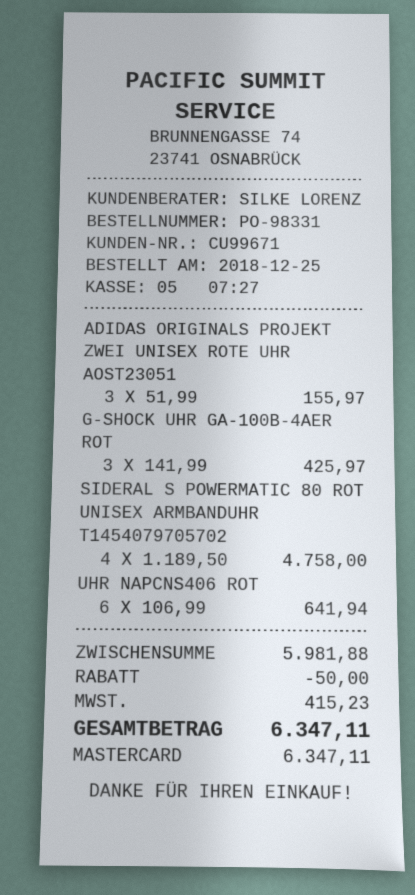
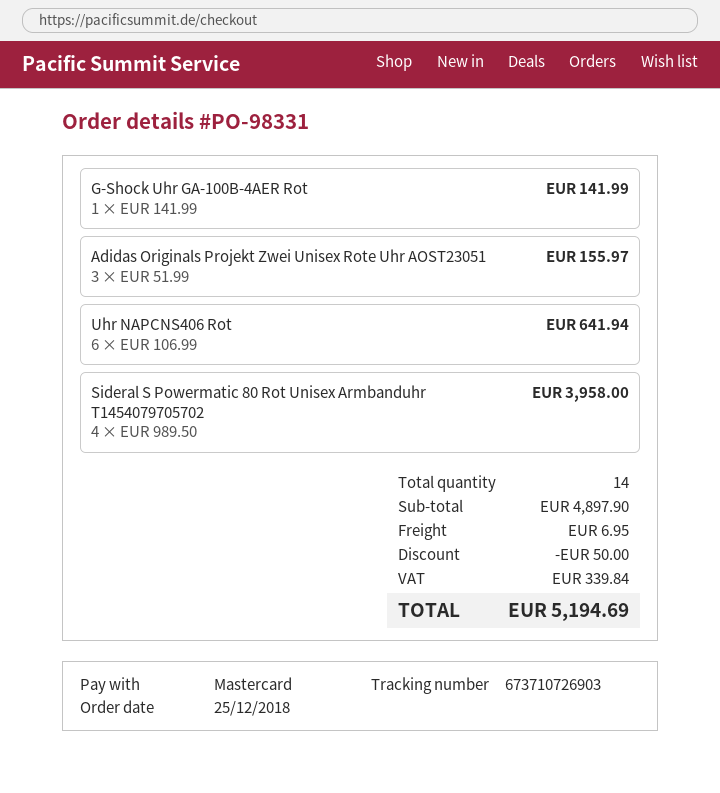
G-SHOCK UHR GA-100B-4AER ROT: 3 x 141.99 = 425.97 -> 1 x 141.99 = 141.99
SIDERAL S POWERMATIC 80 ROT UNISEX ARMBANDUHR T1454079705702: 4 x 1189.50 = 4758.00 -> 4 x 989.50 = 3958.00
subtotal: 5981.88 -> 4897.90
shipping: none -> 6.95
tax: 415.23 -> 339.84
total: 6347.11 -> 5194.69

